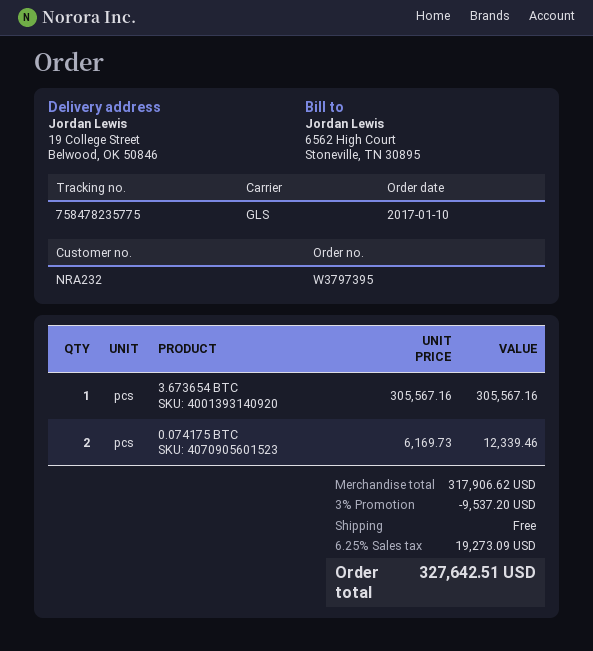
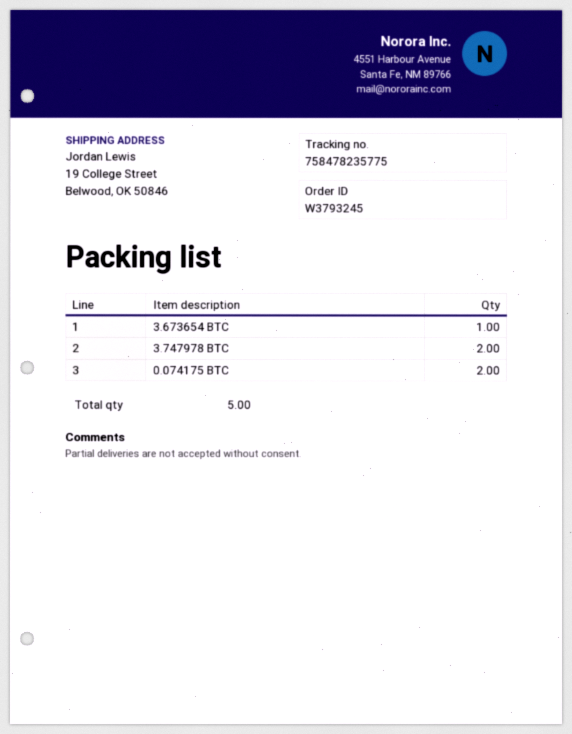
order number: W3797395 -> W3793245
3.747978 BTC: none -> 2

